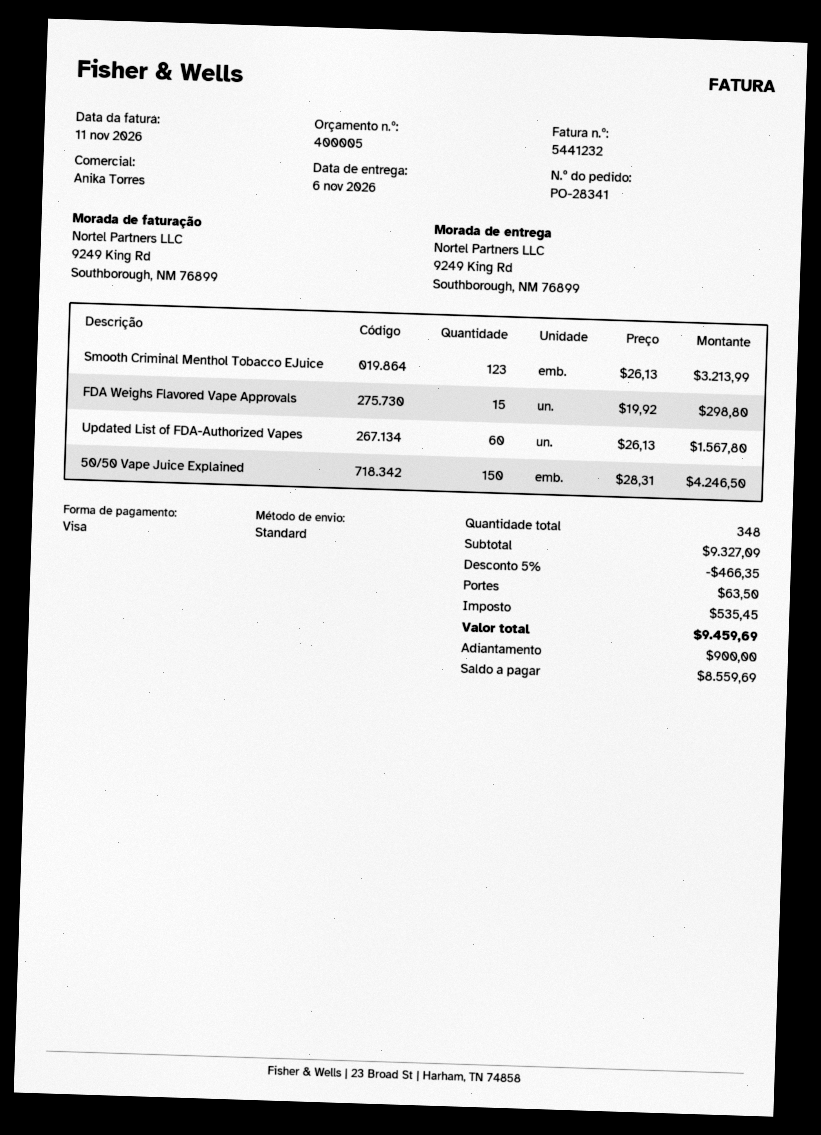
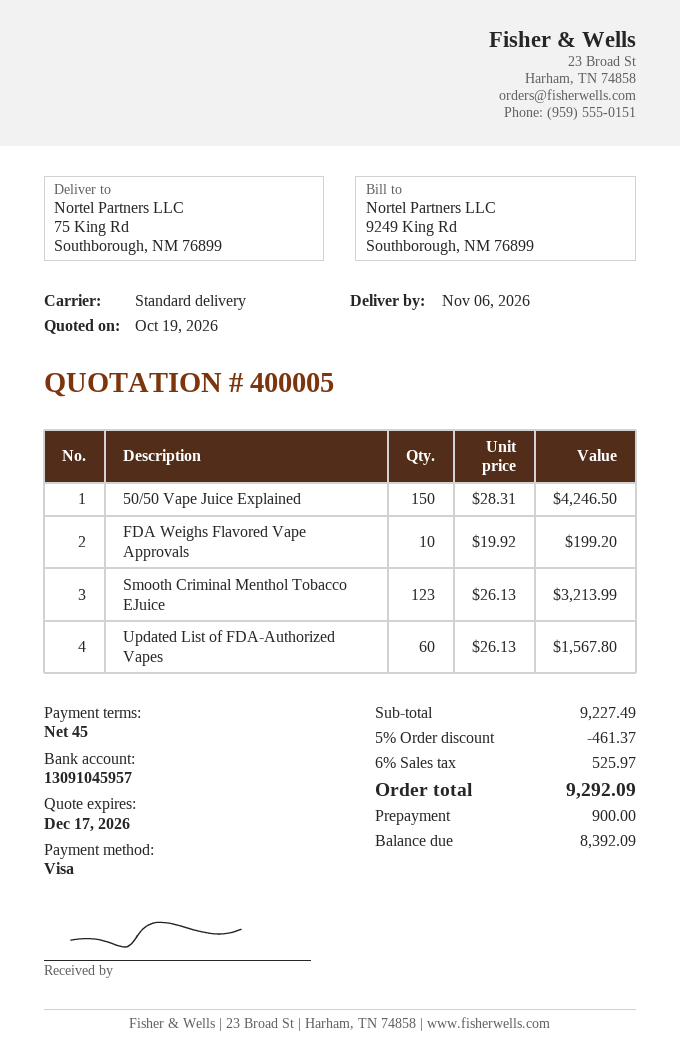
ship to: 9249 King Rd, Southborough, NM 76899 -> 75 King Rd, Southborough, NM 76899
FDA Weighs Flavored Vape Approvals: 15 x 19.92 = 298.80 -> 10 x 19.92 = 199.20
subtotal: 9327.09 -> 9227.49
discount: 5% = 466.35 -> 5% = 461.37
shipping: 63.50 -> none
tax: 535.45 -> 525.97
total: 9459.69 -> 9292.09
balance: 8559.69 -> 8392.09

